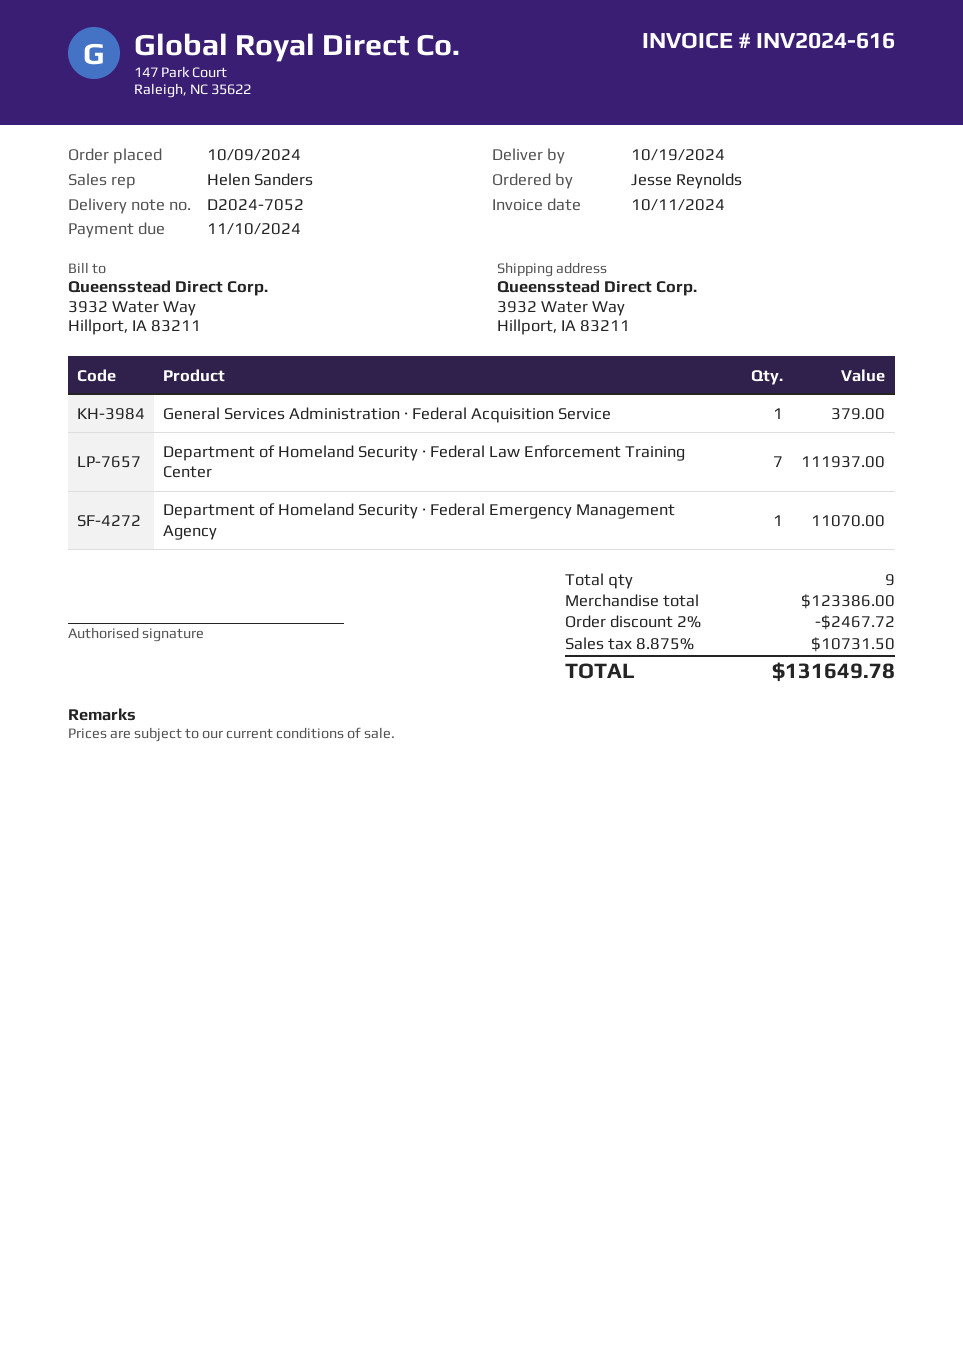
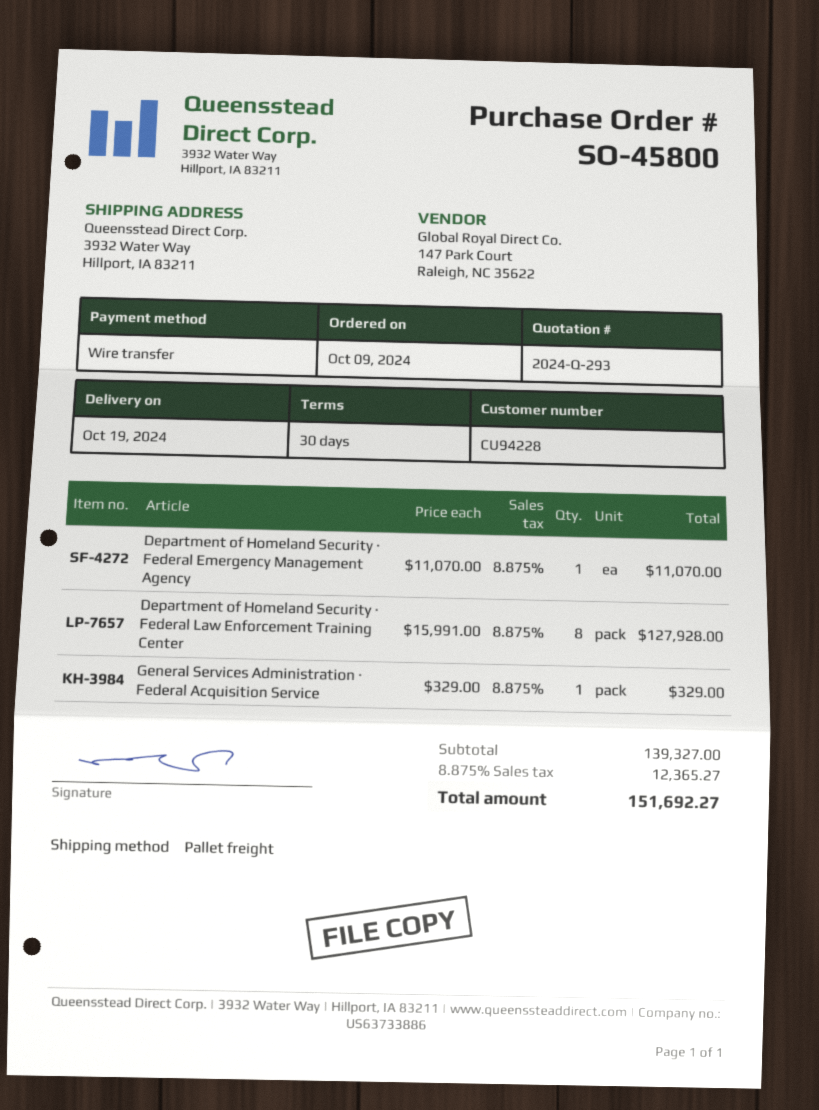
General Services Administration · Federal Acquisition Service: 1 for 379.00 -> 1 for 329.00
Department of Homeland Security · Federal Law Enforcement Training Center: 7 for 111937.00 -> 8 for 127928.00
subtotal: 123386.00 -> 139327.00
discount: 2% = 2467.72 -> none
tax: 8.875% = 10731.50 -> 8.875% = 12365.27
total: 131649.78 -> 151692.27

